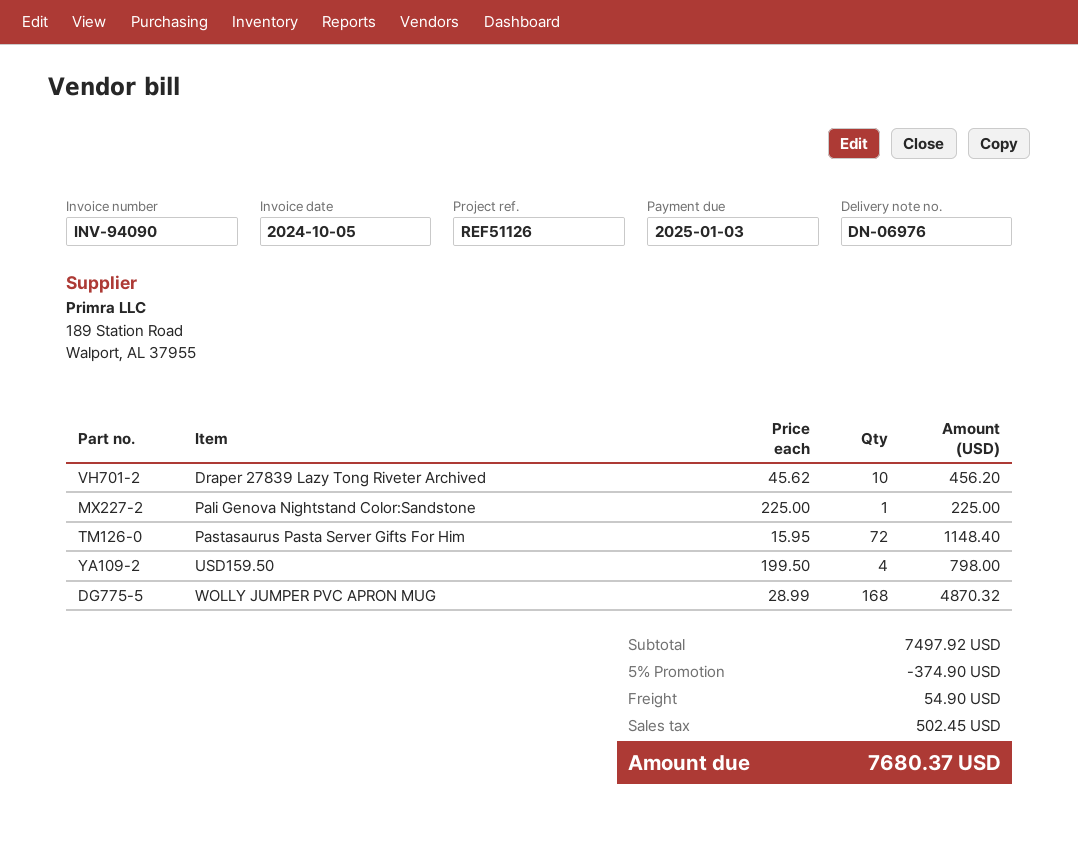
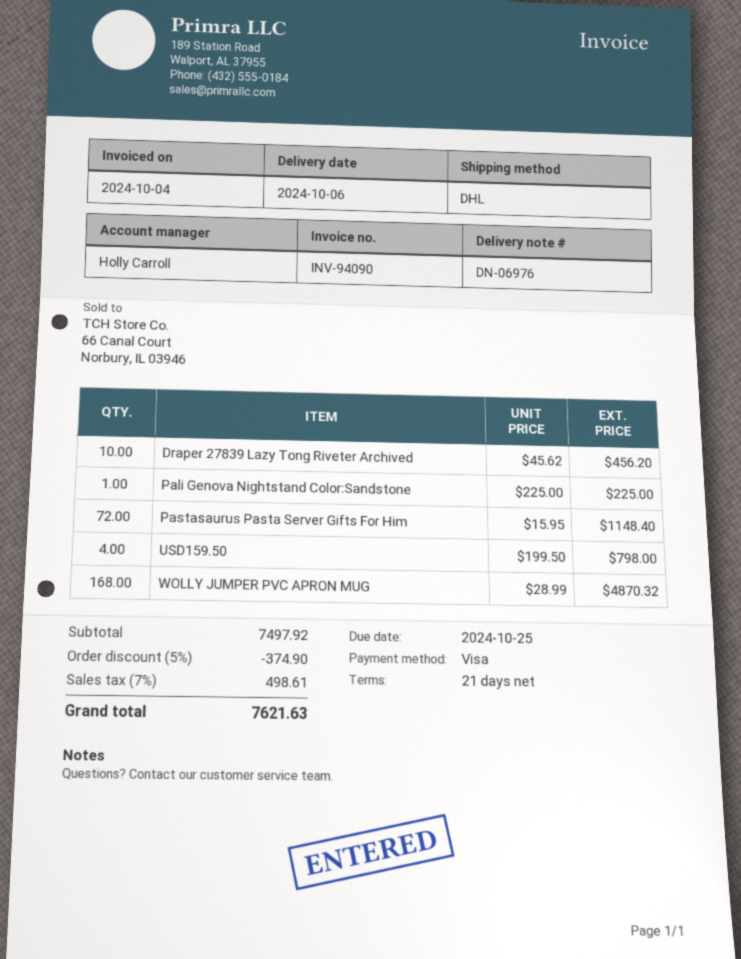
invoice date: 2024-10-05 -> 2024-10-04
due date: 2025-01-03 -> 2024-10-25
shipping: 54.90 -> none
tax: 502.45 -> 498.61
total: 7680.37 -> 7621.63

